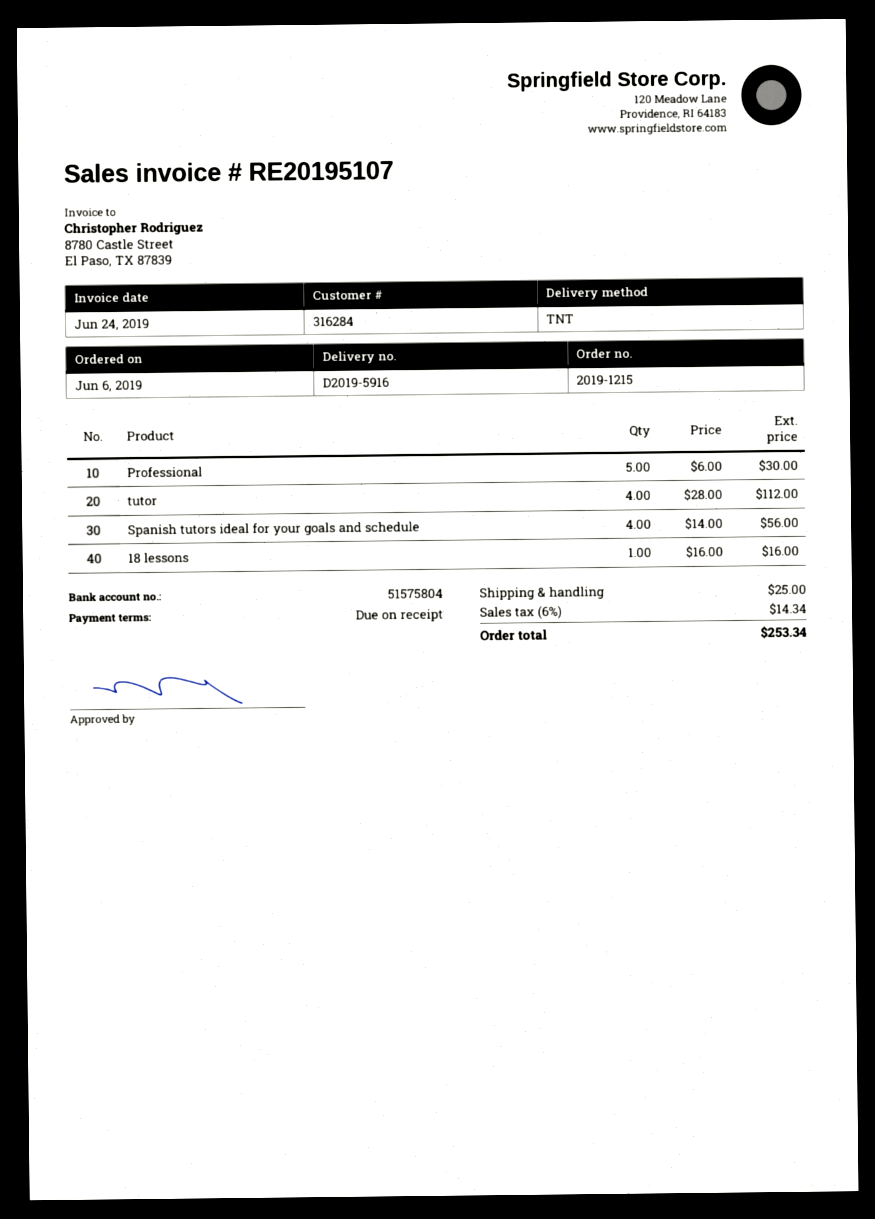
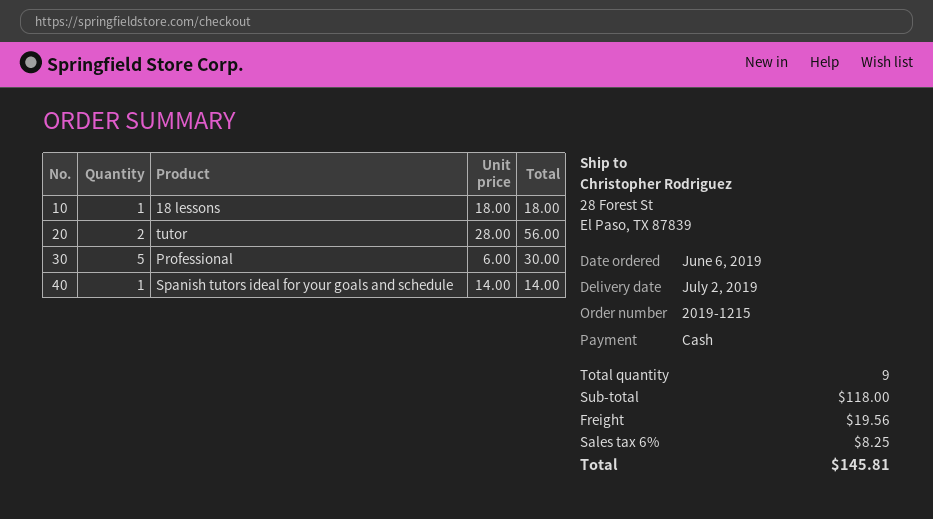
tutor: 4 x 28.00 = 112.00 -> 2 x 28.00 = 56.00
Spanish tutors ideal for your goals and schedule: 4 x 14.00 = 56.00 -> 1 x 14.00 = 14.00
18 lessons: 1 x 16.00 = 16.00 -> 1 x 18.00 = 18.00
shipping: 25.00 -> 19.56
tax: 6% = 14.34 -> 6% = 8.25
total: 253.34 -> 145.81

